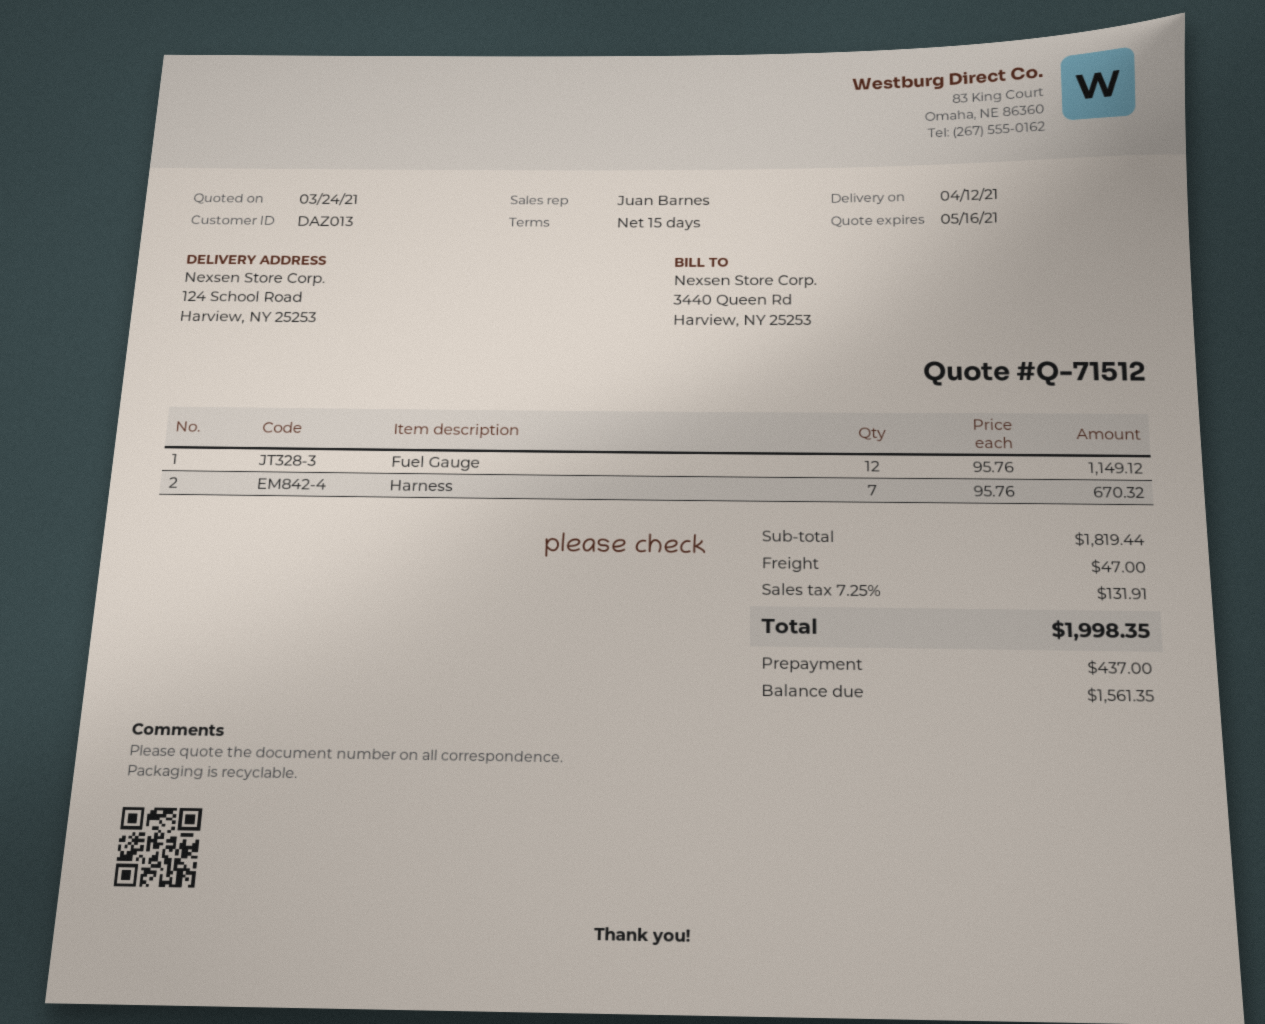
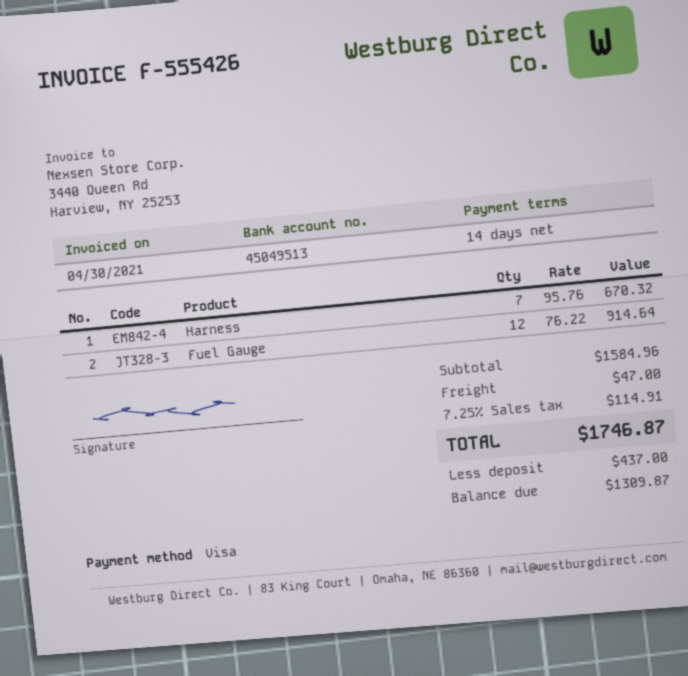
payment terms: 15 days -> 14 days
Fuel Gauge: 12 x 95.76 = 1149.12 -> 12 x 76.22 = 914.64
subtotal: 1819.44 -> 1584.96
tax: 7.25% = 131.91 -> 7.25% = 114.91
total: 1998.35 -> 1746.87
balance: 1561.35 -> 1309.87

